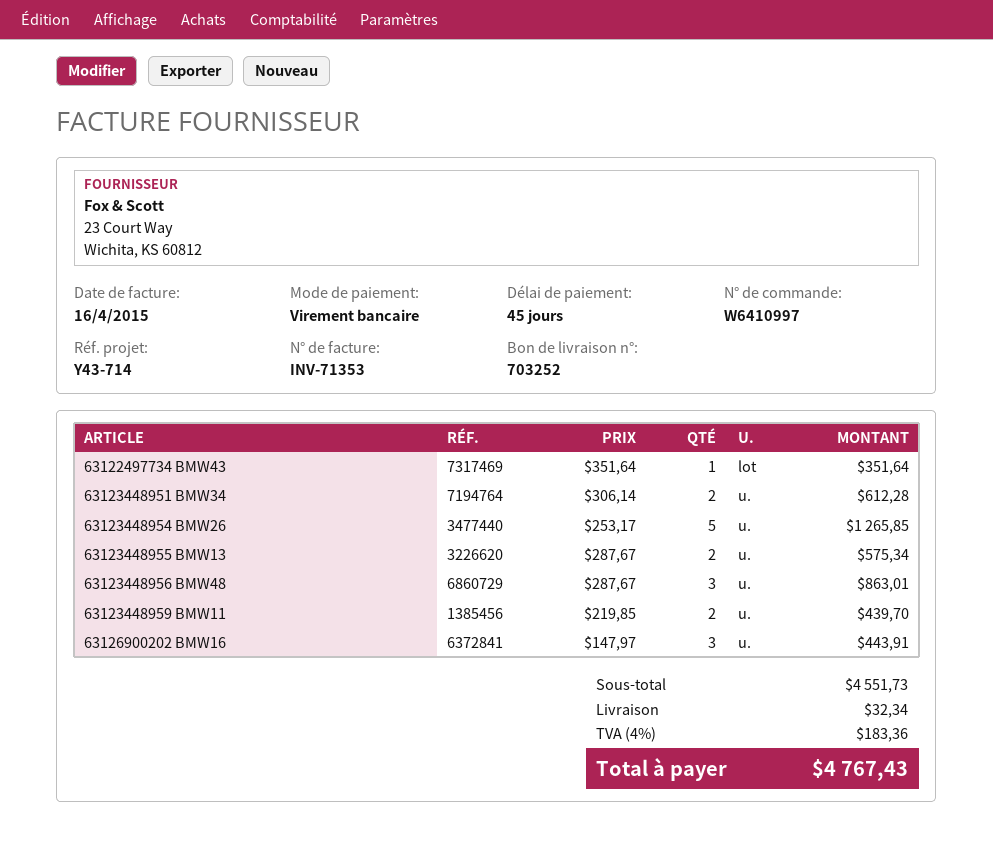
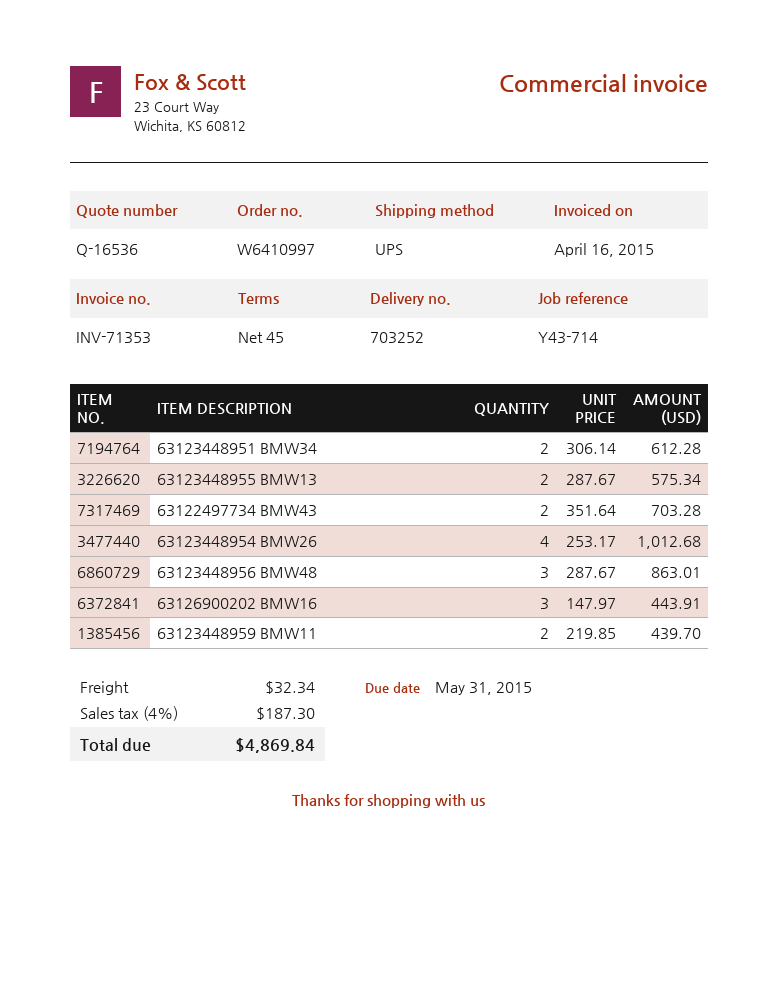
63122497734 BMW43: 1 x 351.64 = 351.64 -> 2 x 351.64 = 703.28
63123448954 BMW26: 5 x 253.17 = 1265.85 -> 4 x 253.17 = 1012.68
tax: 4% = 183.36 -> 4% = 187.30
total: 4767.43 -> 4869.84

